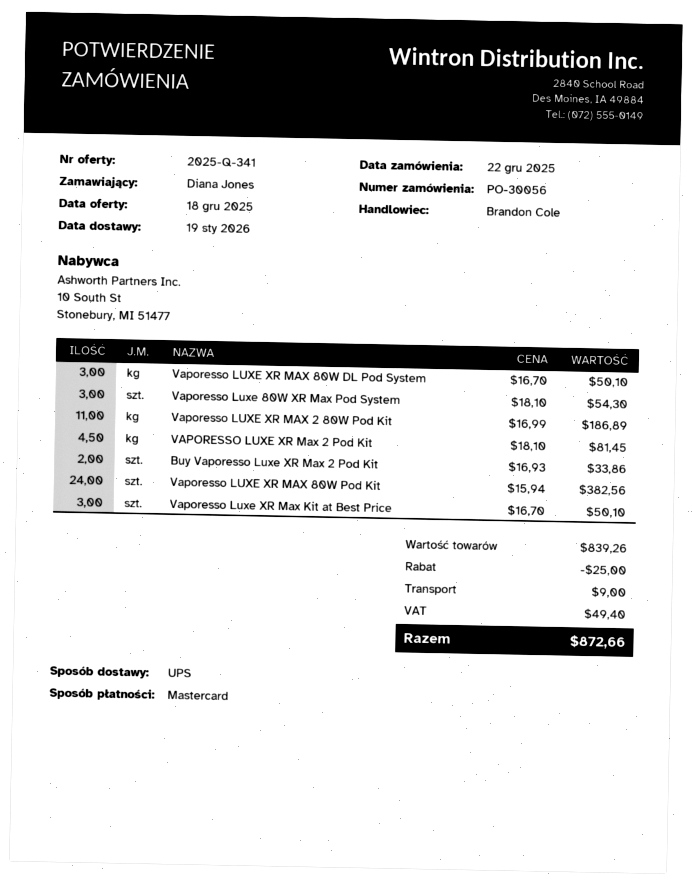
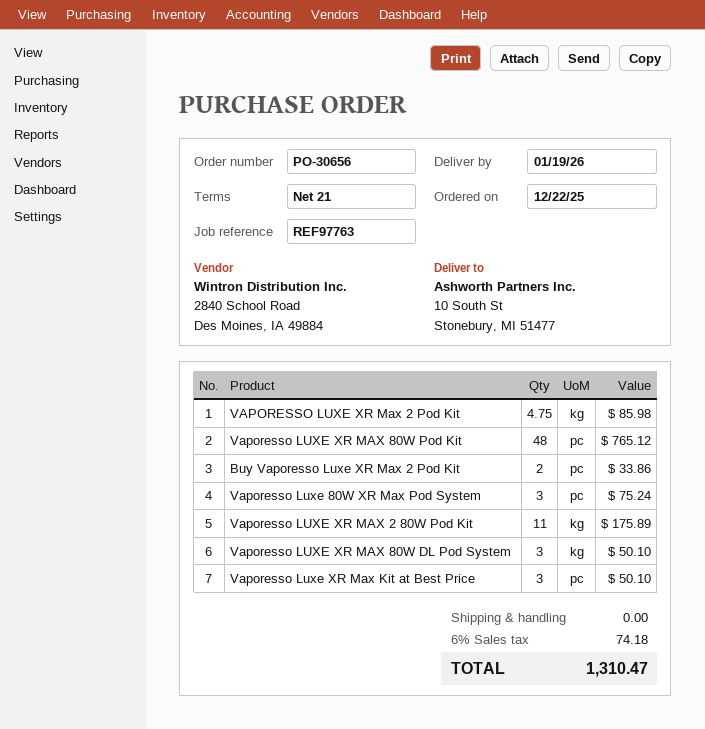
order number: PO-30056 -> PO-30656
Vaporesso Luxe 80W XR Max Pod System: 3 for 54.30 -> 3 for 75.24
Vaporesso LUXE XR MAX 2 80W Pod Kit: 11 for 186.89 -> 11 for 175.89
VAPORESSO LUXE XR Max 2 Pod Kit: 4.5 for 81.45 -> 4.75 for 85.98
Vaporesso LUXE XR MAX 80W Pod Kit: 24 for 382.56 -> 48 for 765.12
discount: 25.00 -> none
shipping: 9.00 -> 0.00
tax: 49.40 -> 74.18
total: 872.66 -> 1310.47

